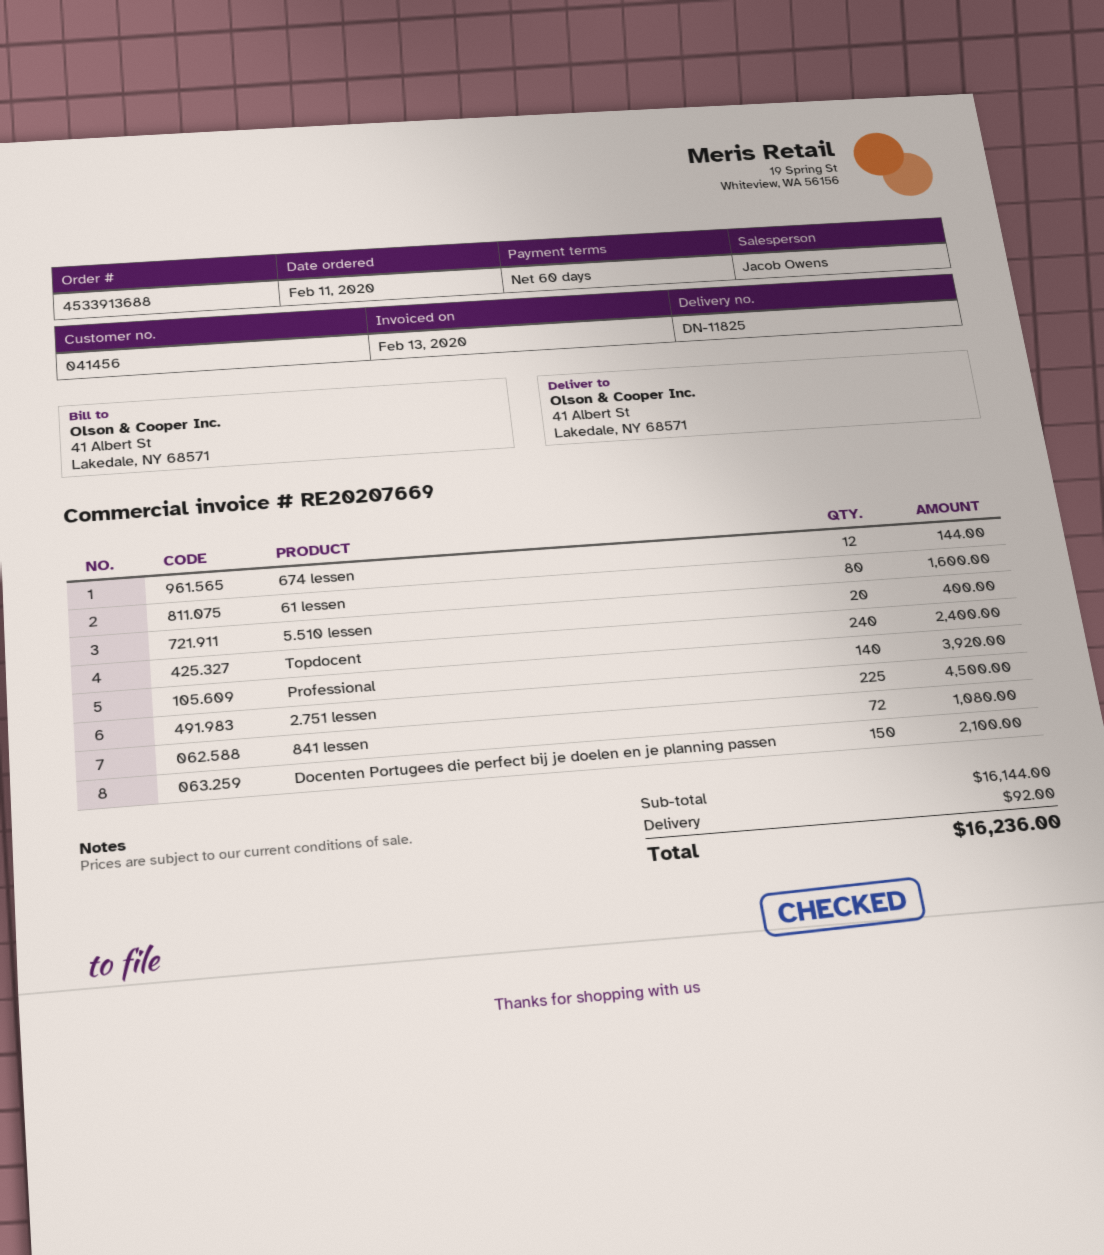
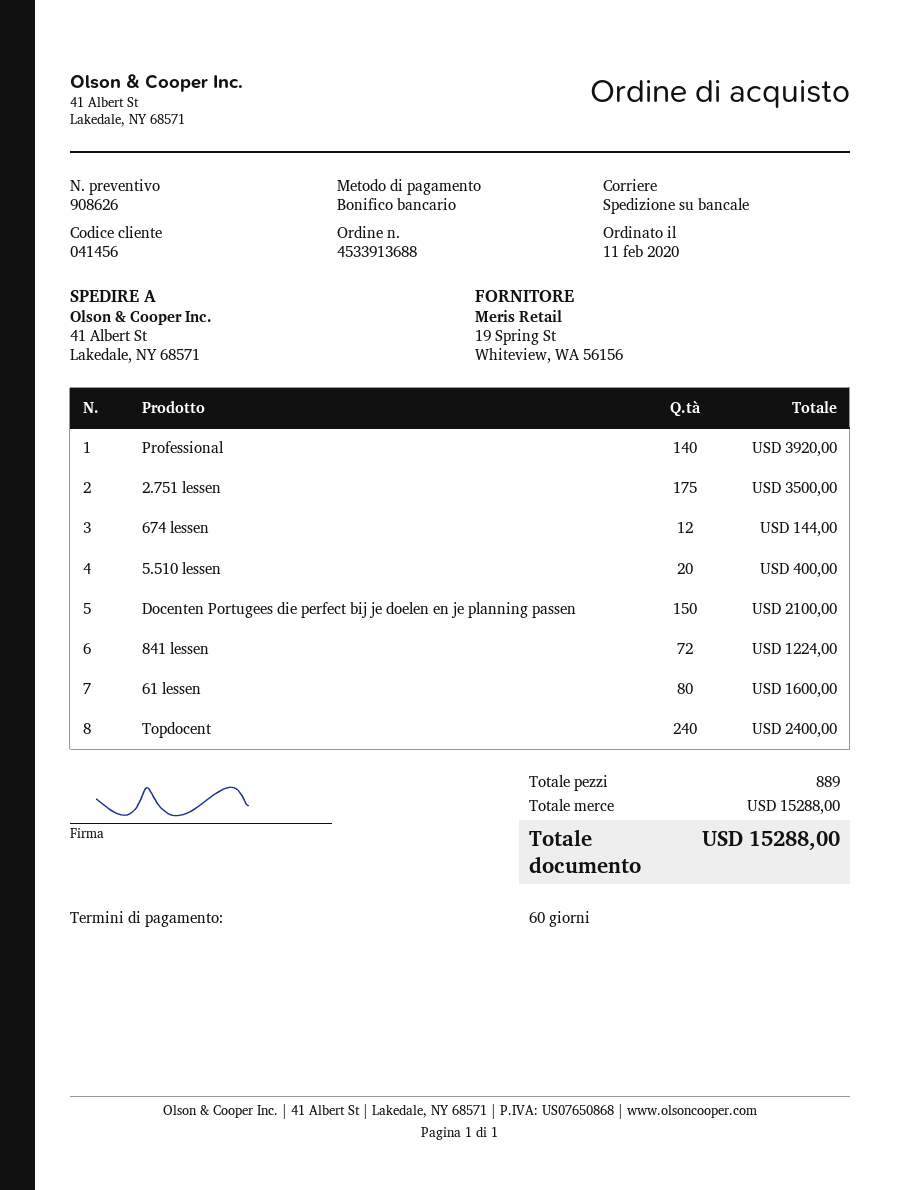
2.751 lessen: 225 for 4500.00 -> 175 for 3500.00
841 lessen: 72 for 1080.00 -> 72 for 1224.00
subtotal: 16144.00 -> 15288.00
shipping: 92.00 -> none
total: 16236.00 -> 15288.00

